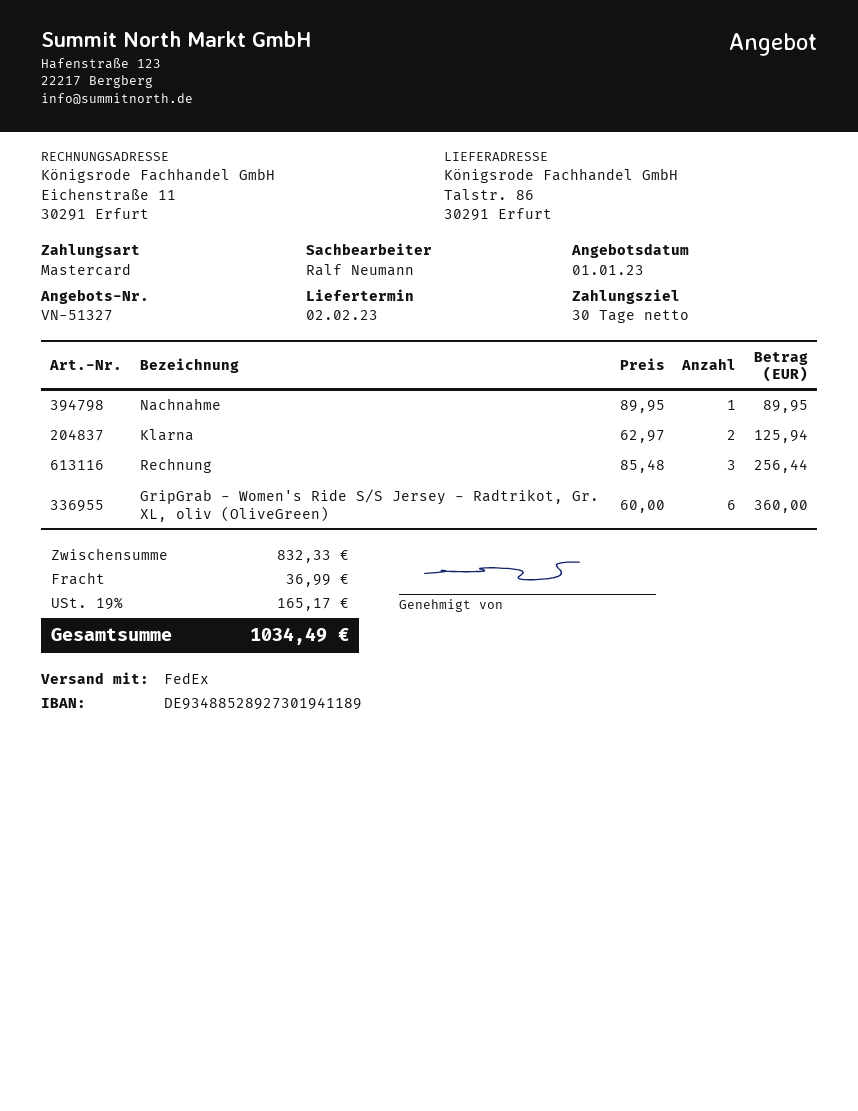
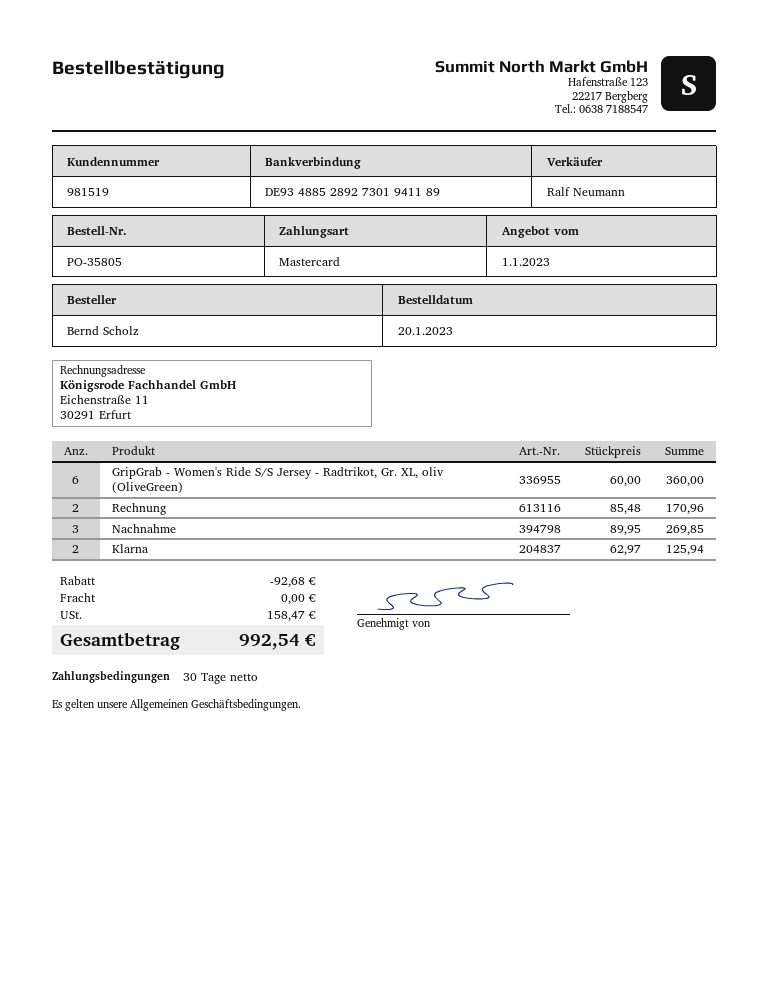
Nachnahme: 1 x 89.95 = 89.95 -> 3 x 89.95 = 269.85
Rechnung: 3 x 85.48 = 256.44 -> 2 x 85.48 = 170.96
discount: none -> 92.68
shipping: 36.99 -> 0.00
tax: 165.17 -> 158.47
total: 1034.49 -> 992.54

